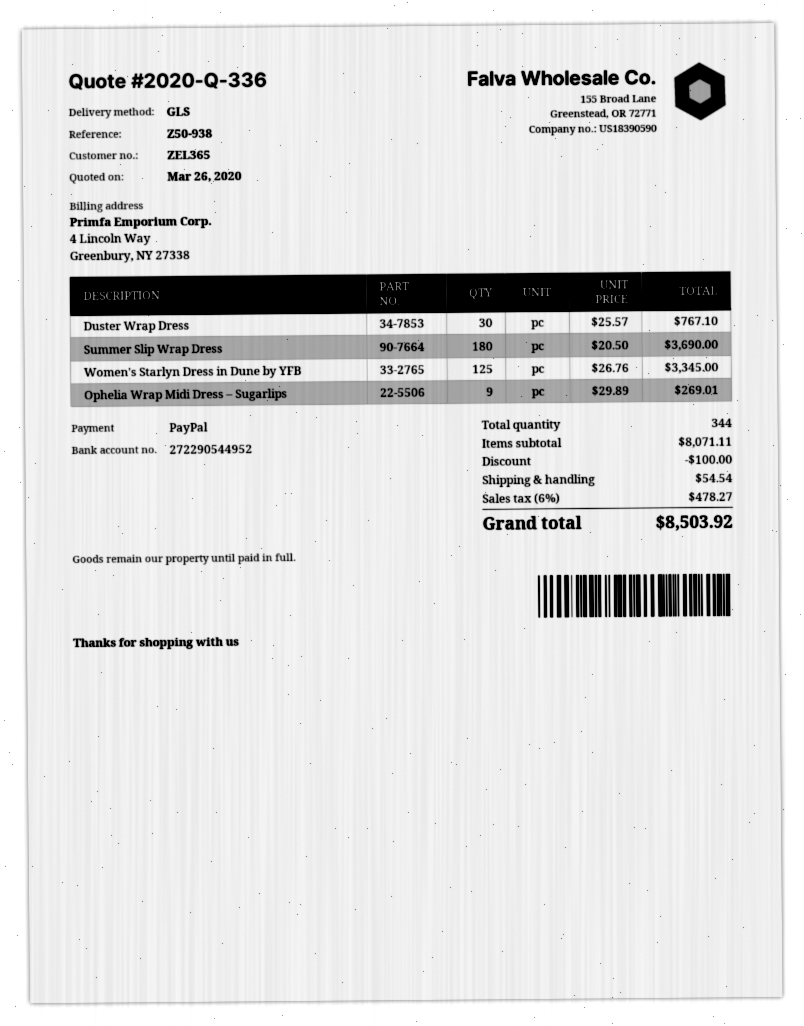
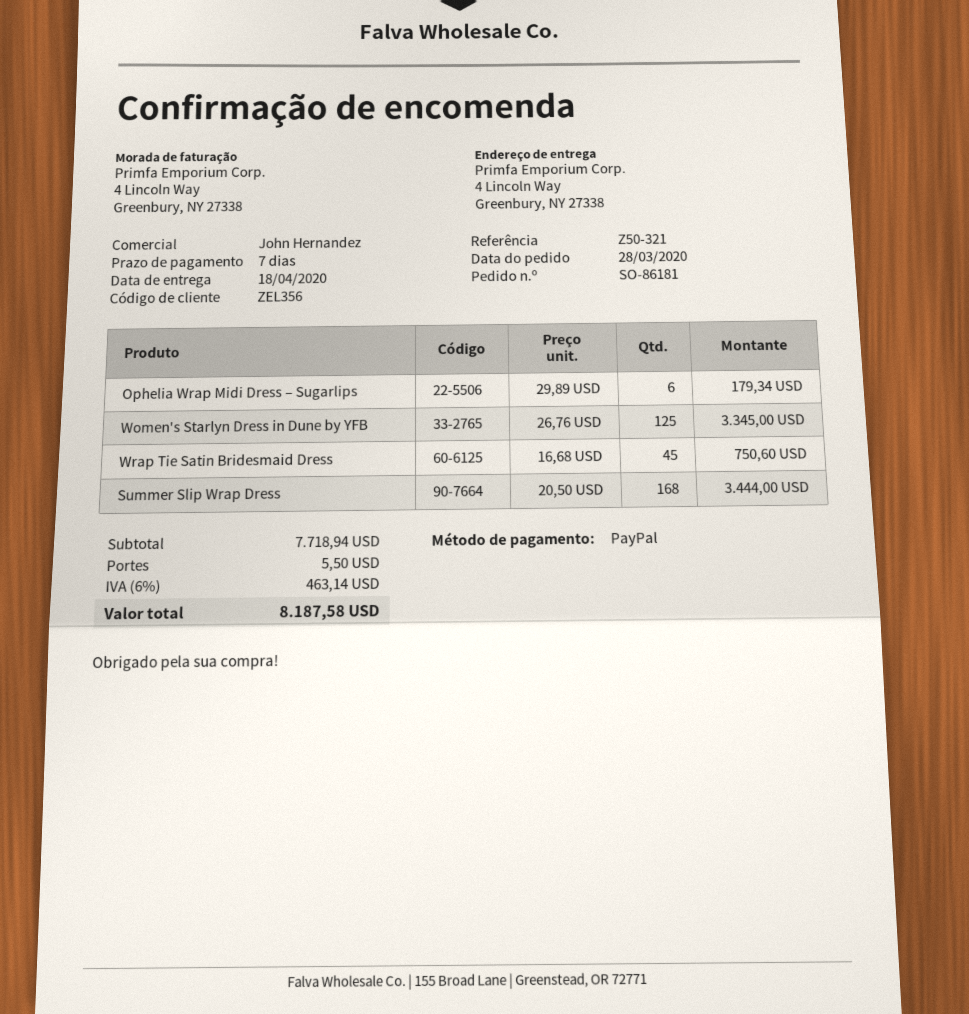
customer number: ZEL365 -> ZEL356
reference: Z50-938 -> Z50-321
Duster Wrap Dress: 30 x 25.57 = 767.10 -> none
Summer Slip Wrap Dress: 180 x 20.50 = 3690.00 -> 168 x 20.50 = 3444.00
Ophelia Wrap Midi Dress – Sugarlips: 9 x 29.89 = 269.01 -> 6 x 29.89 = 179.34
Wrap Tie Satin Bridesmaid Dress: none -> 45 x 16.68 = 750.60
subtotal: 8071.11 -> 7718.94
discount: 100.00 -> none
shipping: 54.54 -> 5.50
tax: 6% = 478.27 -> 6% = 463.14
total: 8503.92 -> 8187.58

